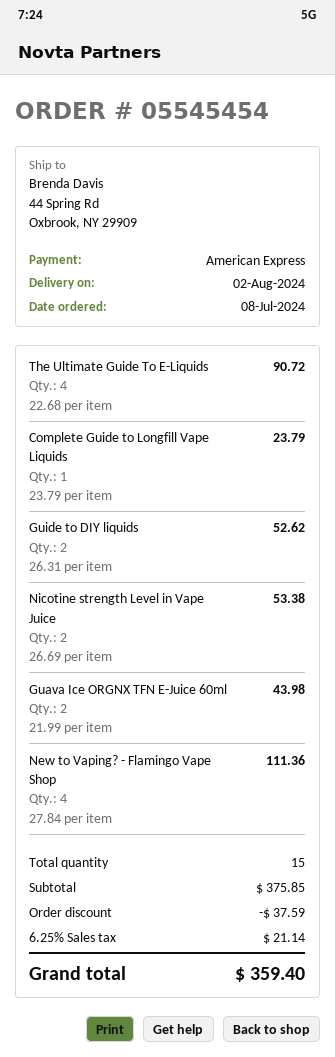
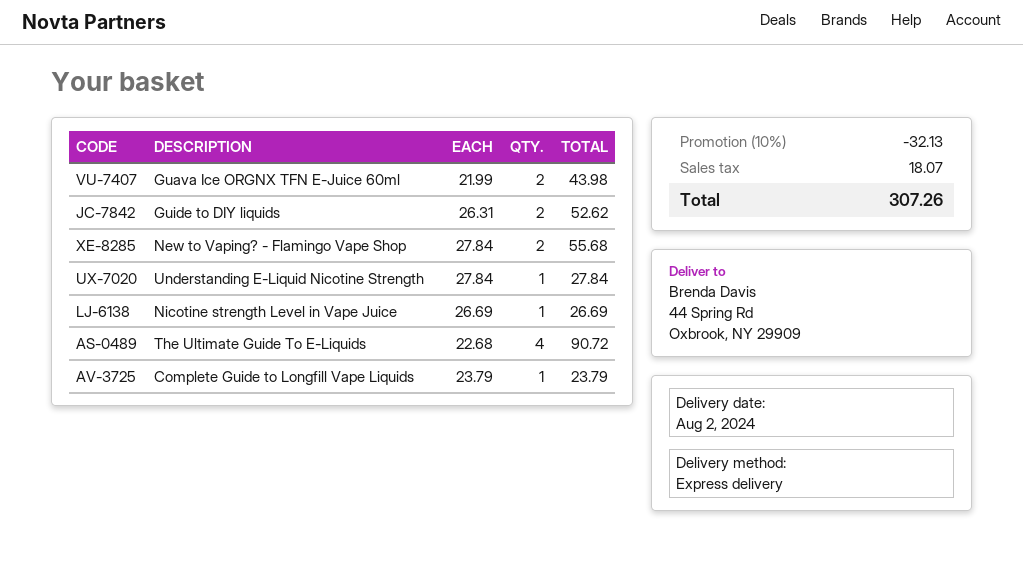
Nicotine strength Level in Vape Juice: 2 x 26.69 = 53.38 -> 1 x 26.69 = 26.69
New to Vaping? - Flamingo Vape Shop: 4 x 27.84 = 111.36 -> 2 x 27.84 = 55.68
Understanding E-Liquid Nicotine Strength: none -> 1 x 27.84 = 27.84
discount: 37.59 -> 32.13
tax: 21.14 -> 18.07
total: 359.40 -> 307.26

